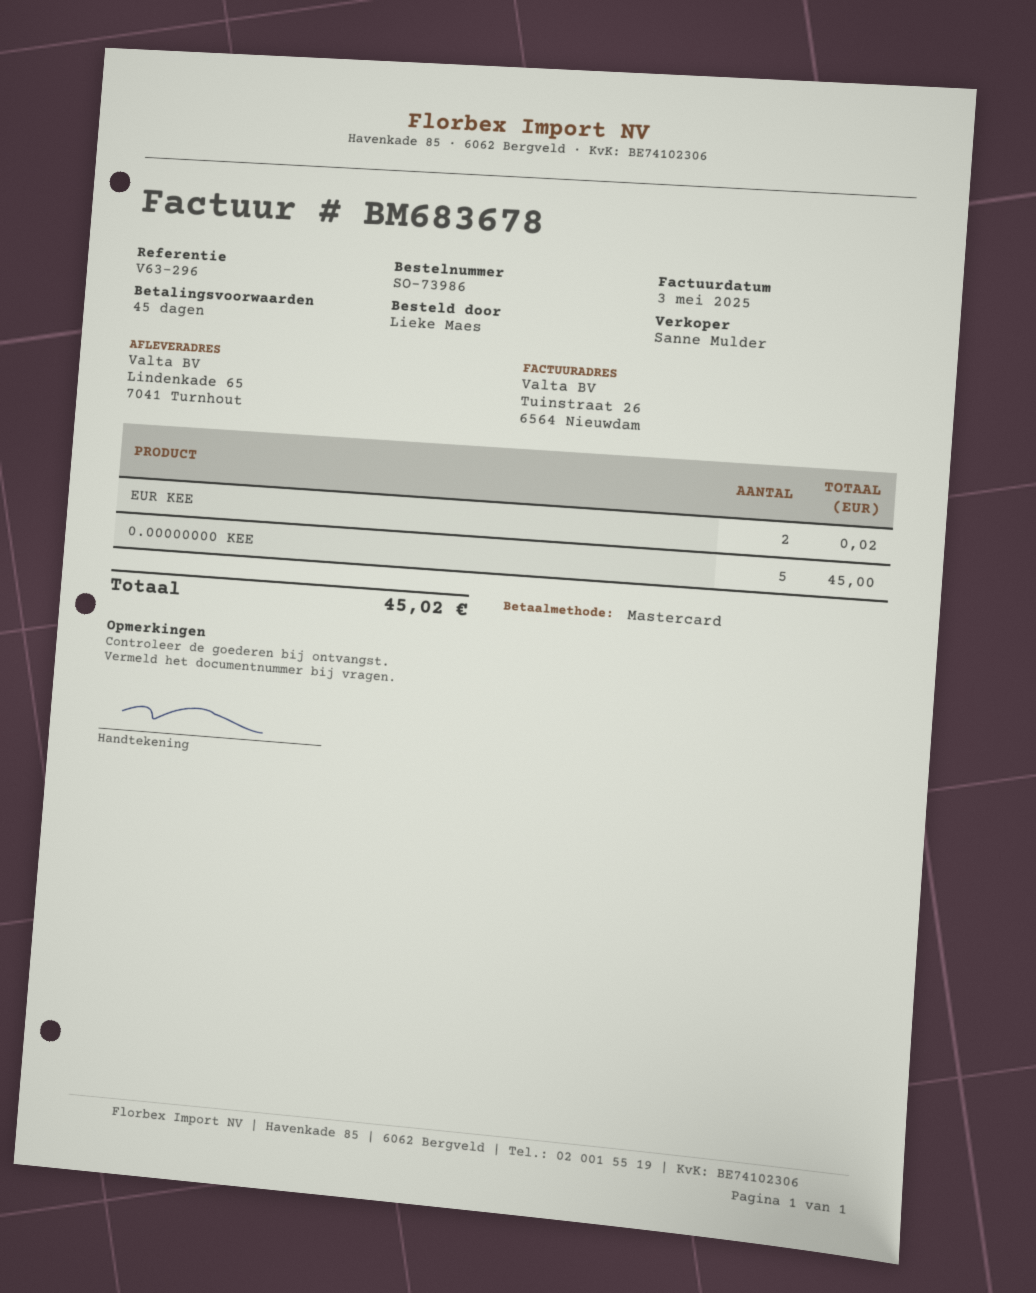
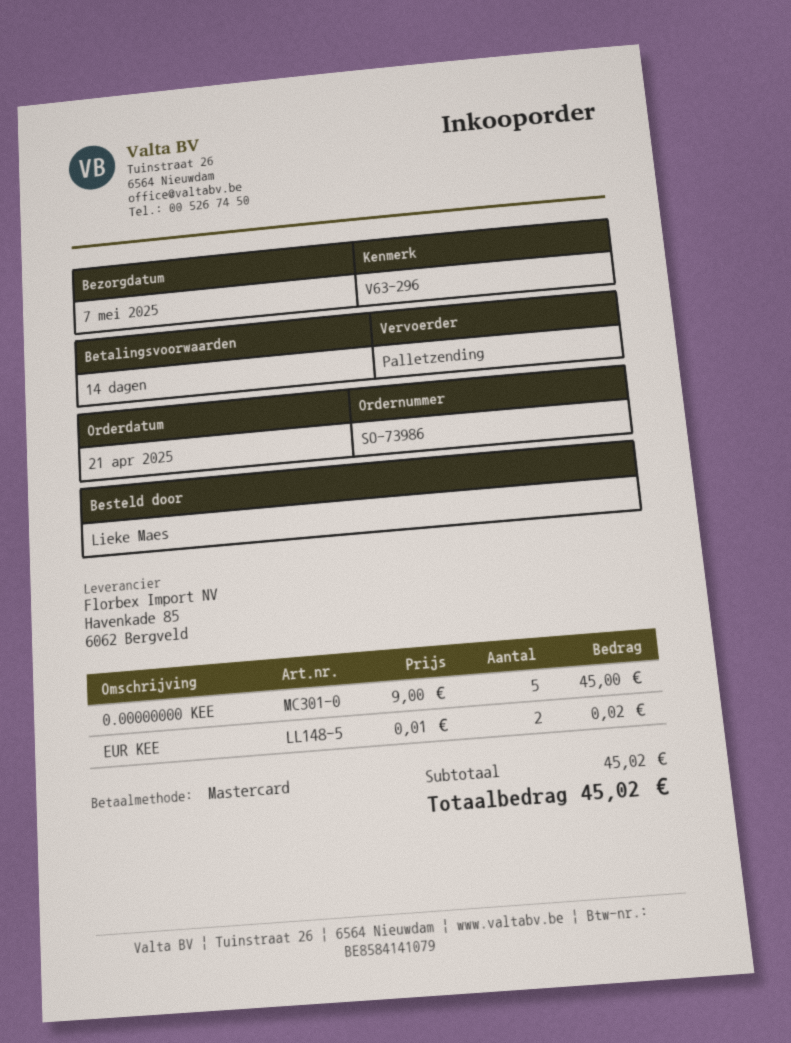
payment terms: 45 days -> 14 days

